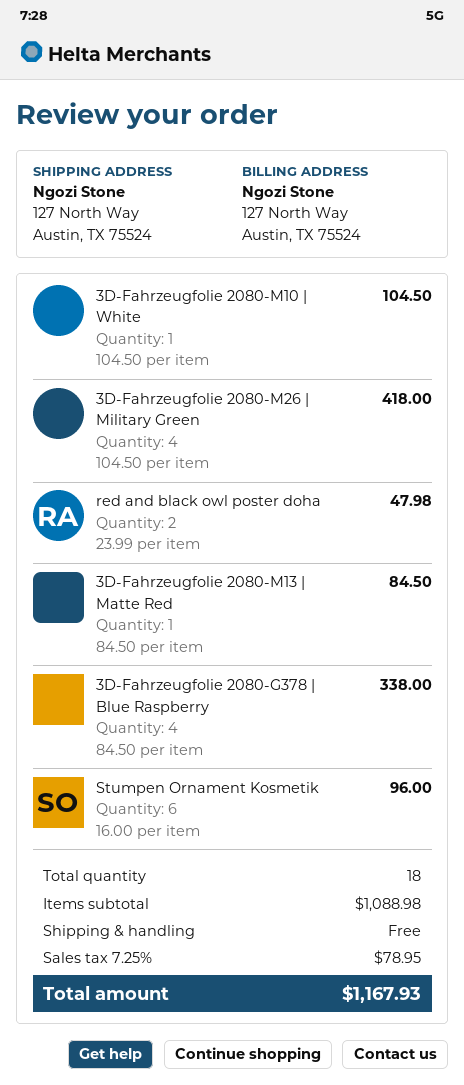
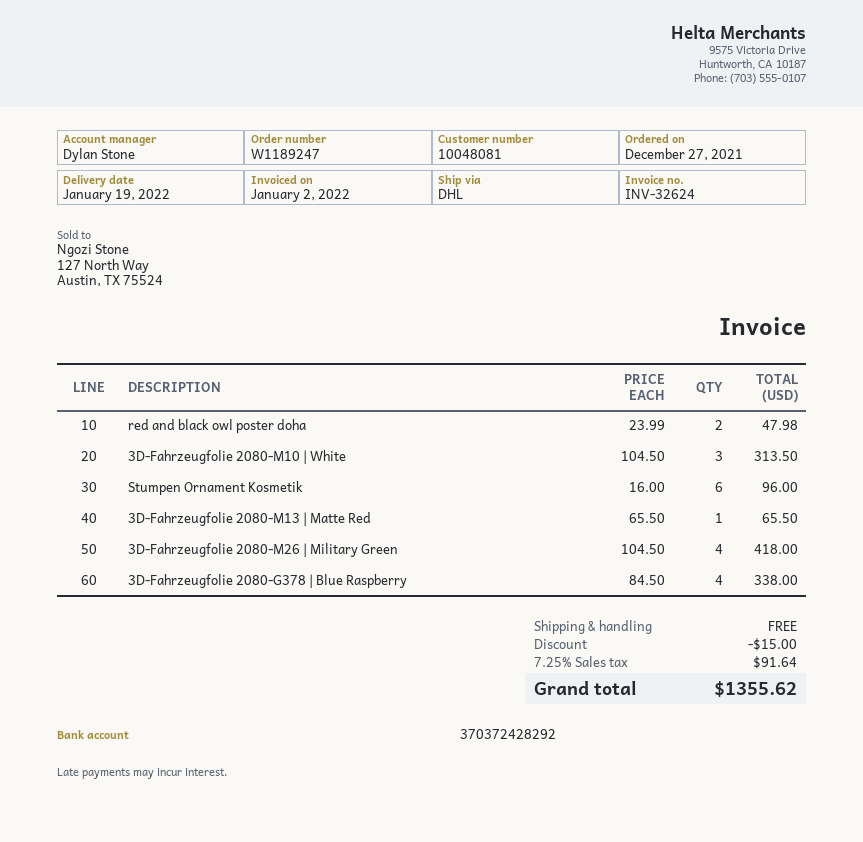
3D-Fahrzeugfolie 2080-M10 | White: 1 x 104.50 = 104.50 -> 3 x 104.50 = 313.50
3D-Fahrzeugfolie 2080-M13 | Matte Red: 1 x 84.50 = 84.50 -> 1 x 65.50 = 65.50
discount: none -> 15.00
tax: 7.25% = 78.95 -> 7.25% = 91.64
total: 1167.93 -> 1355.62

